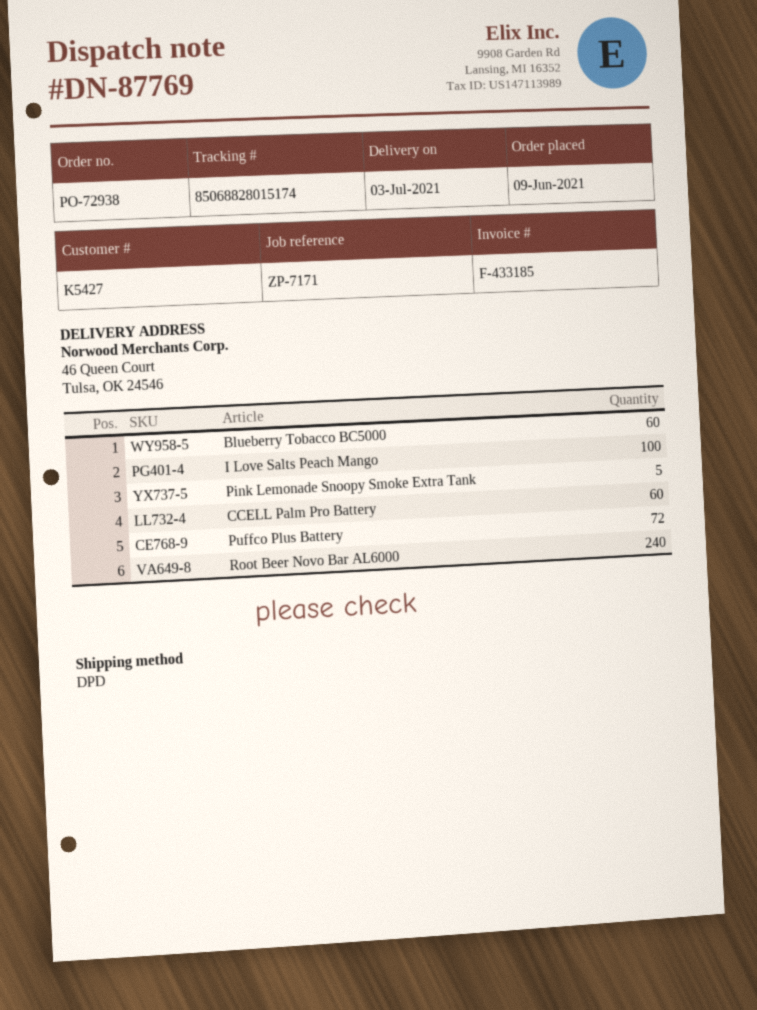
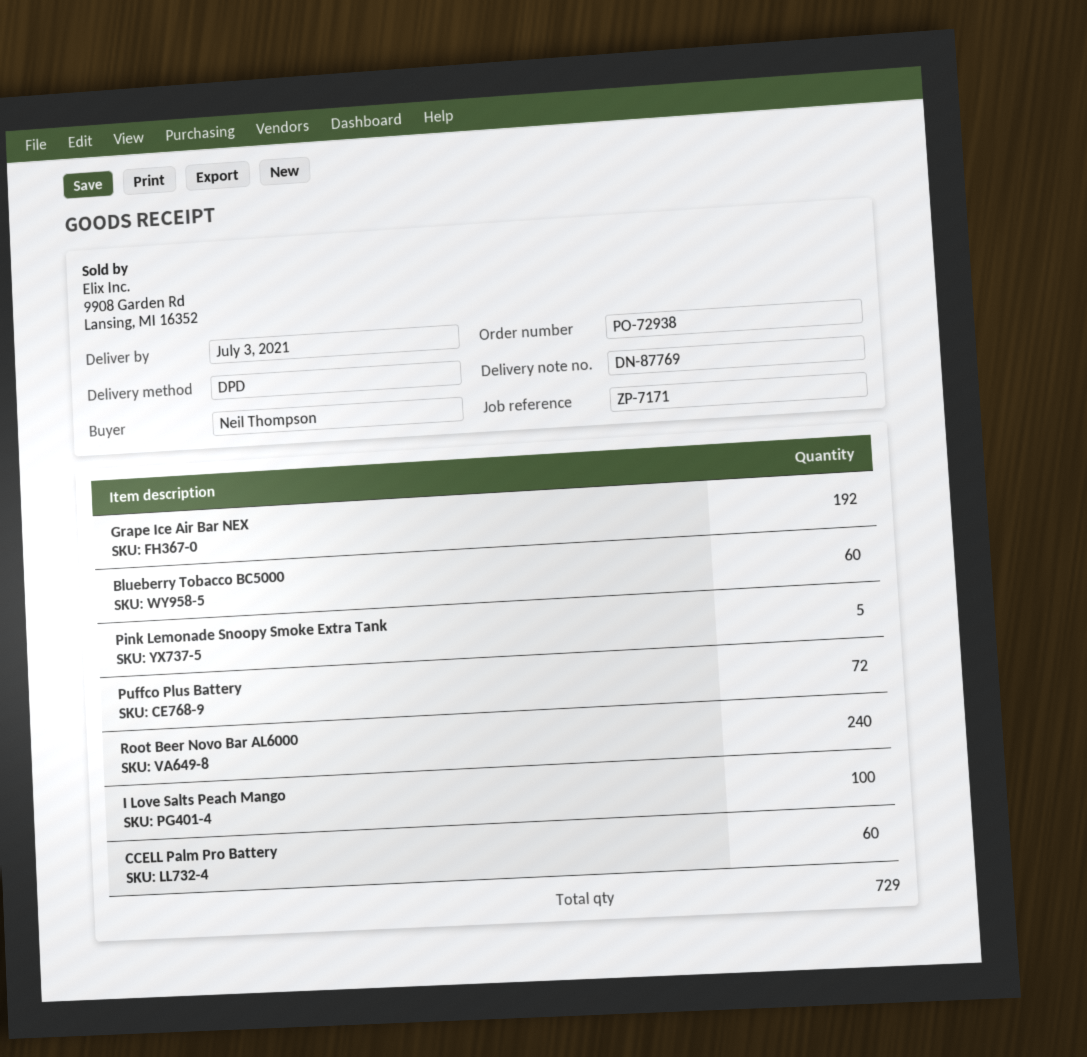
Grape Ice Air Bar NEX: none -> 192

